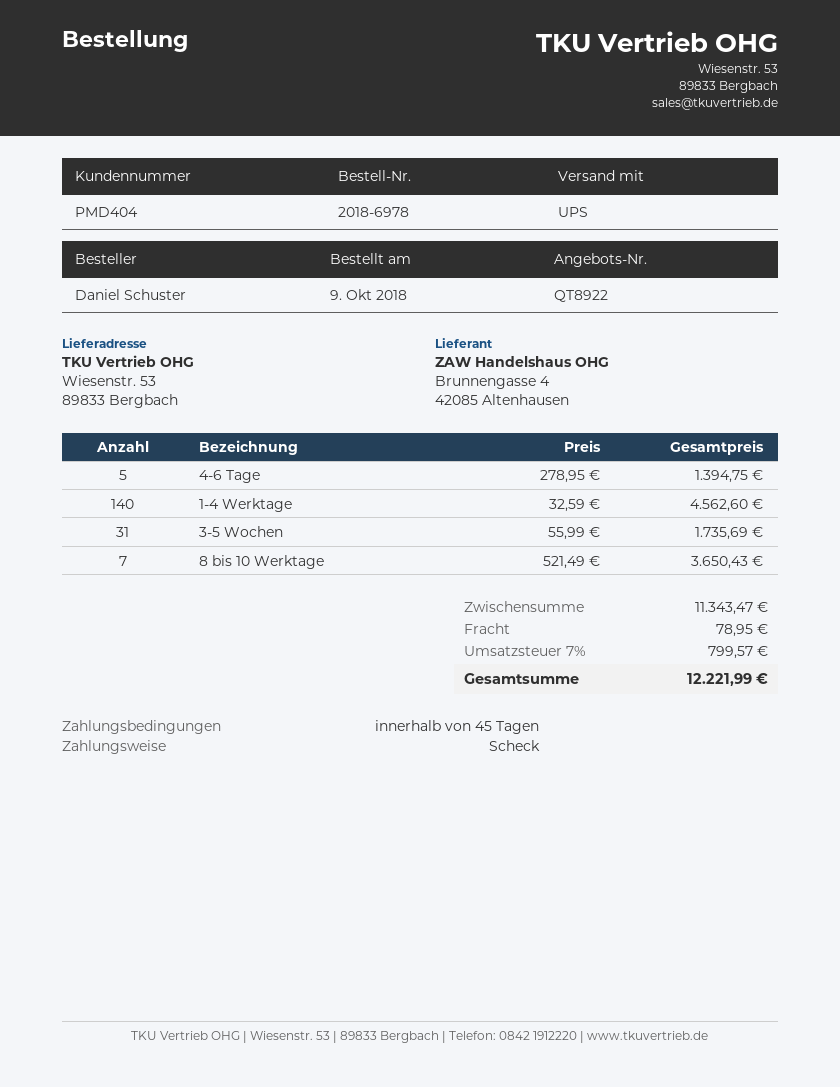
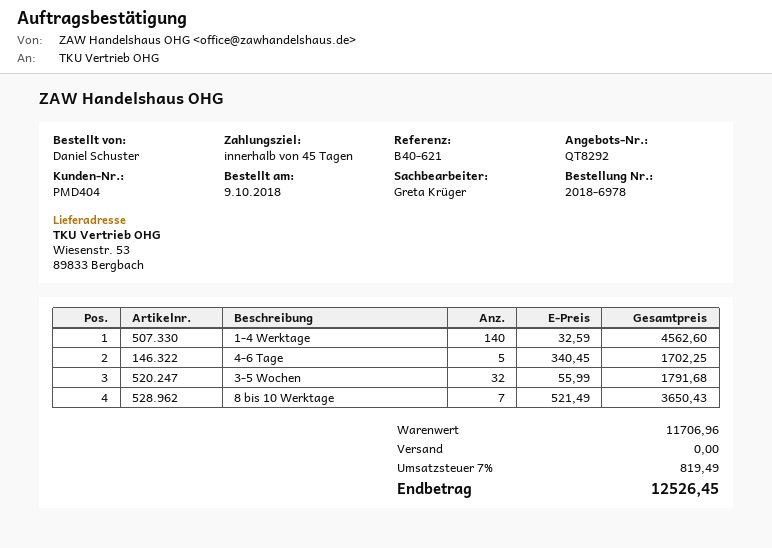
quote number: QT8922 -> QT8292
4-6 Tage: 5 x 278.95 = 1394.75 -> 5 x 340.45 = 1702.25
3-5 Wochen: 31 x 55.99 = 1735.69 -> 32 x 55.99 = 1791.68
subtotal: 11343.47 -> 11706.96
shipping: 78.95 -> 0.00
tax: 7% = 799.57 -> 7% = 819.49
total: 12221.99 -> 12526.45

